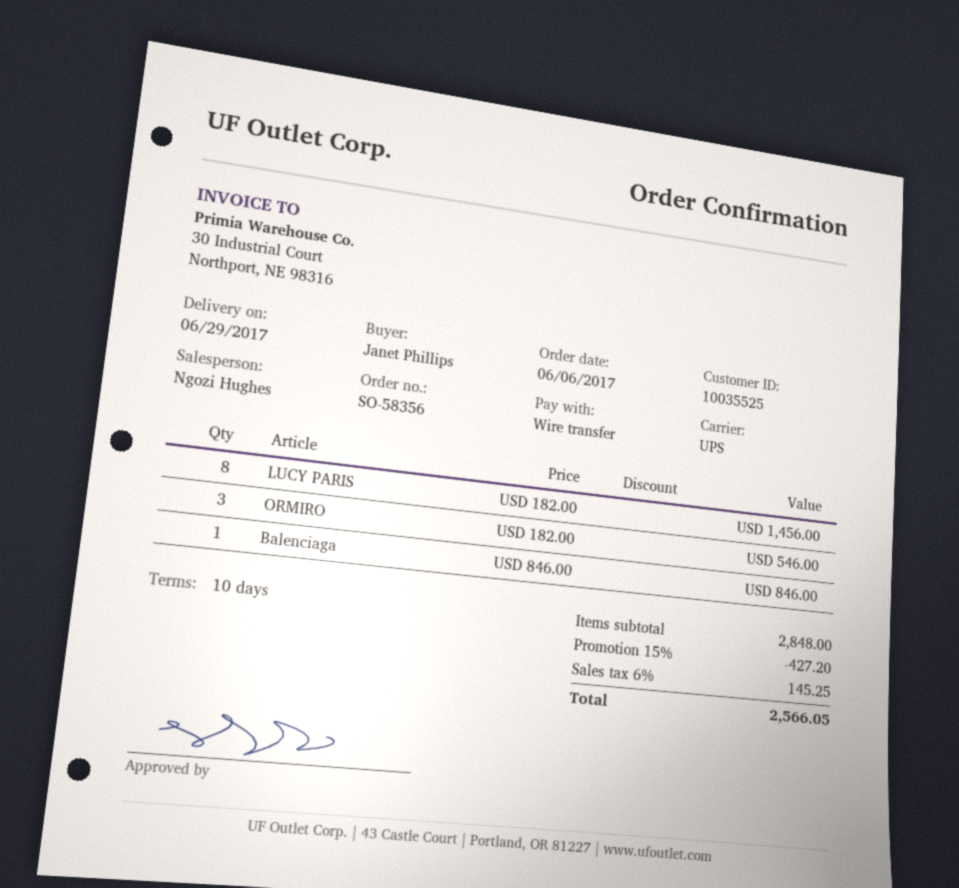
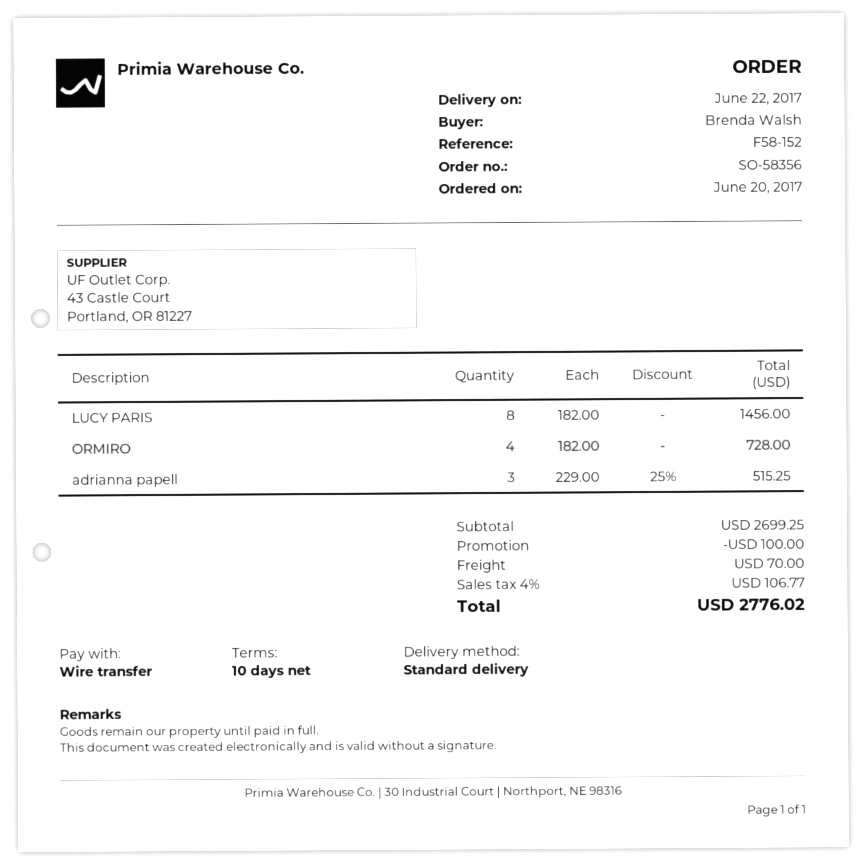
order date: 2017-06-06 -> 2017-06-20
delivery date: 2017-06-29 -> 2017-06-22
ordered by: Janet Phillips -> Brenda Walsh
shipping method: UPS -> standard
ORMIRO: 3 x 182.00 = 546.00 -> 4 x 182.00 = 728.00
Balenciaga: 1 x 846.00 = 846.00 -> none
adrianna papell: none -> 3 x 229.00 - 25% = 515.25
subtotal: 2848.00 -> 2699.25
discount: 427.20 -> 100.00
shipping: none -> 70.00
tax: 6% = 145.25 -> 4% = 106.77
total: 2566.05 -> 2776.02

